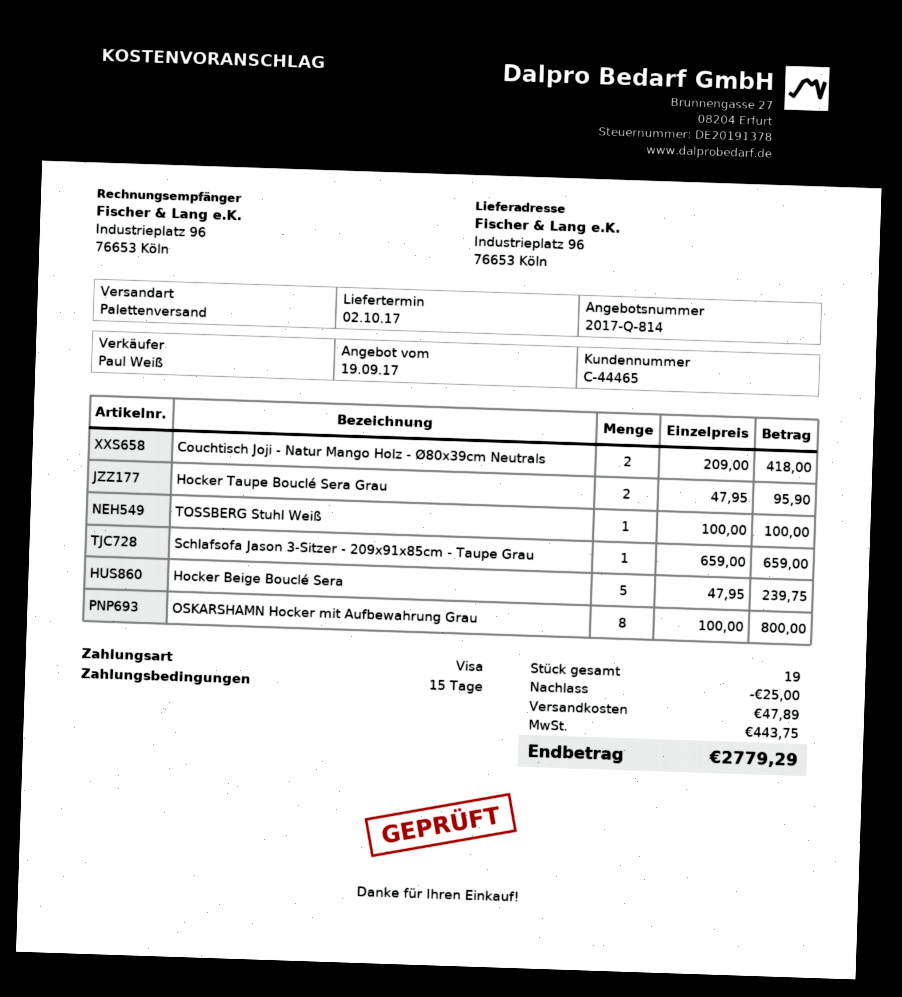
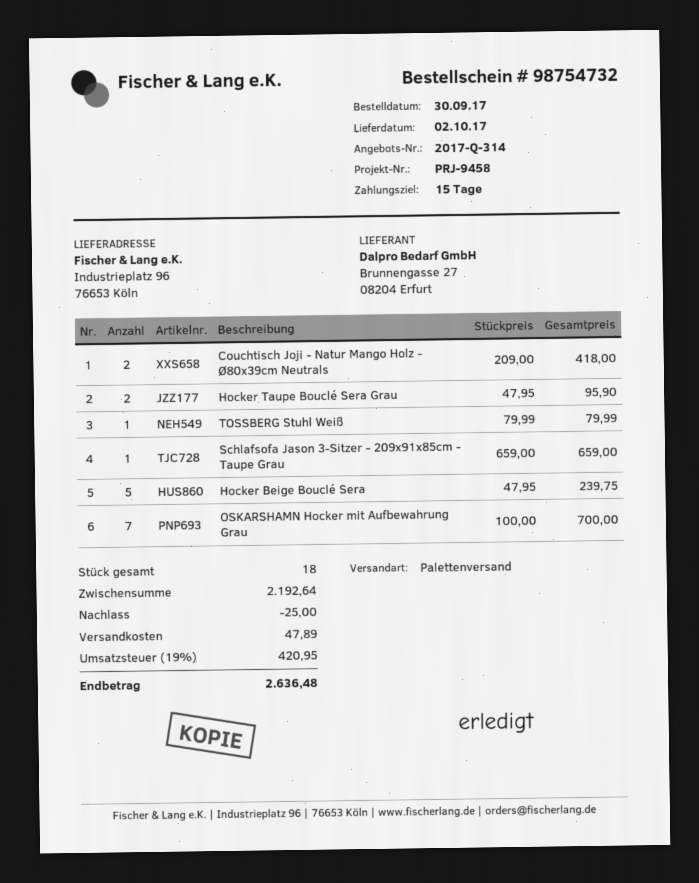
quote number: 2017-Q-814 -> 2017-Q-314
TOSSBERG Stuhl Weiß: 1 x 100.00 = 100.00 -> 1 x 79.99 = 79.99
OSKARSHAMN Hocker mit Aufbewahrung Grau: 8 x 100.00 = 800.00 -> 7 x 100.00 = 700.00
total quantity: 19 -> 18
tax: 443.75 -> 420.95
total: 2779.29 -> 2636.48

